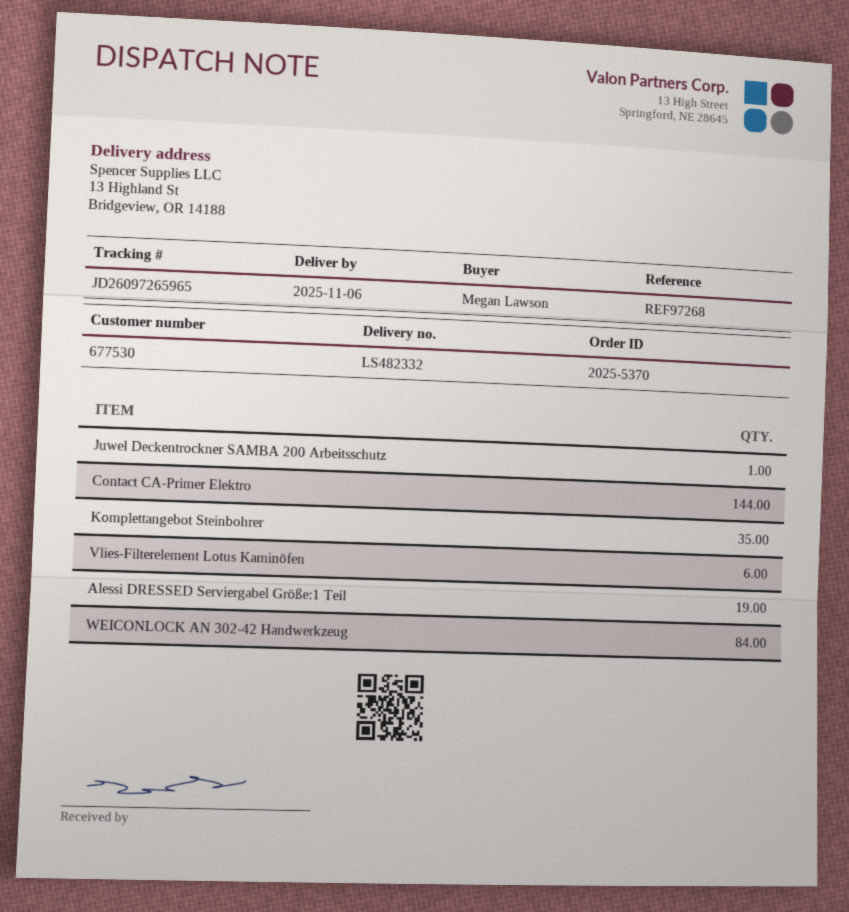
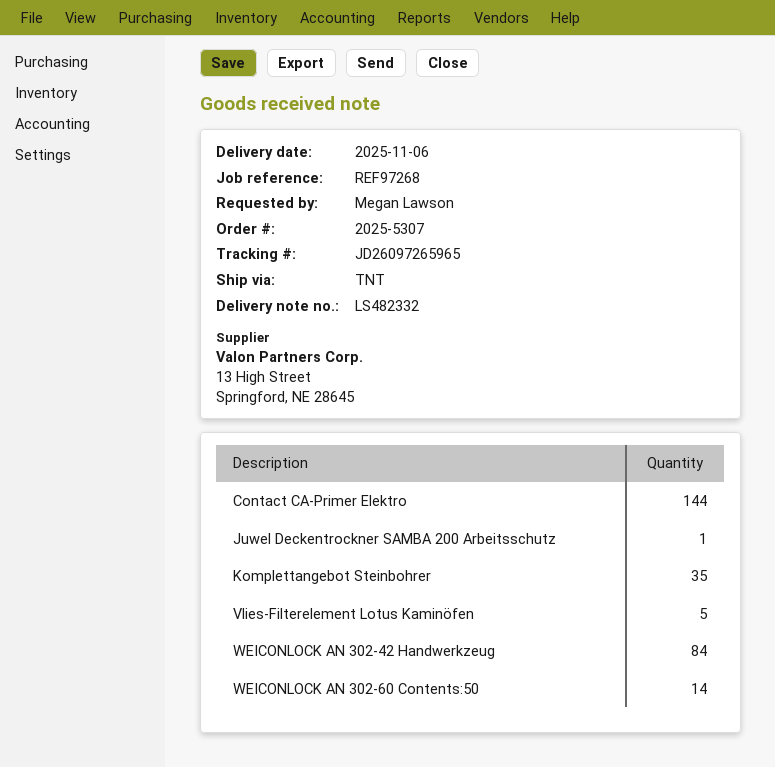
order number: 2025-5370 -> 2025-5307
Vlies-Filterelement Lotus Kaminöfen: 6 -> 5
Alessi DRESSED Serviergabel Größe:1 Teil: 19 -> none
WEICONLOCK AN 302-60 Contents:50: none -> 14

